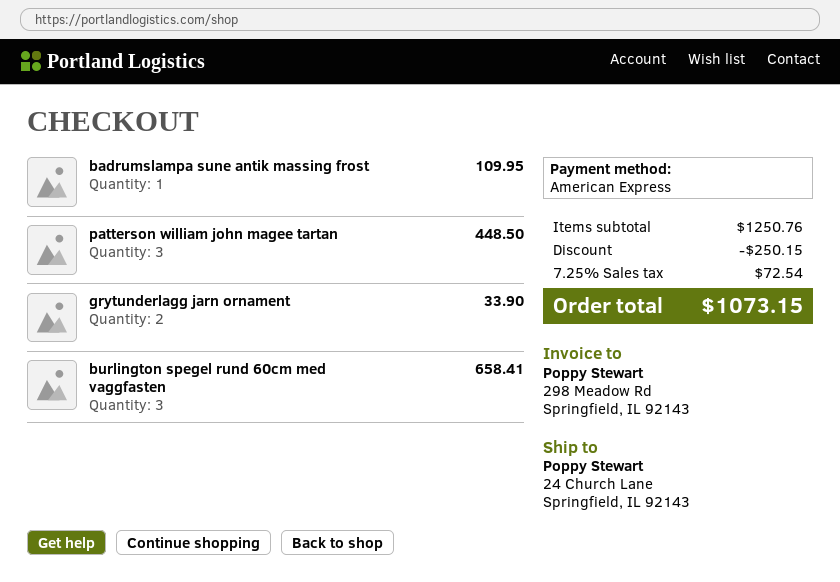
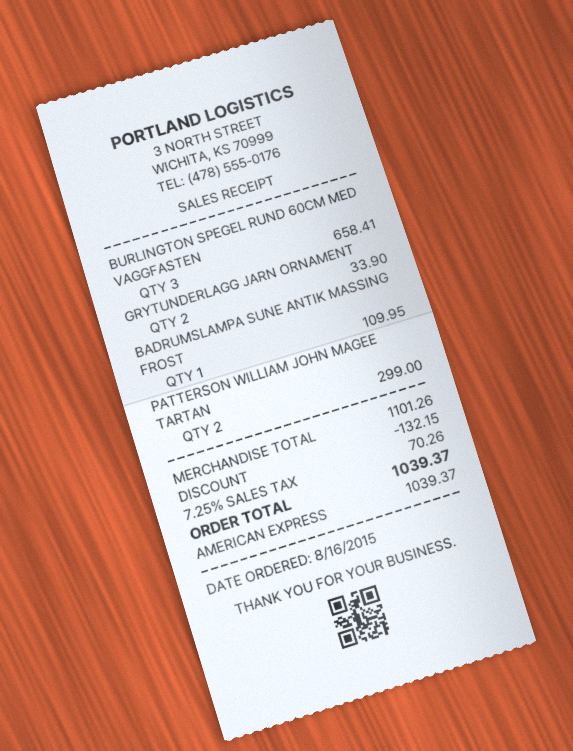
patterson william john magee tartan: 3 for 448.50 -> 2 for 299.00
subtotal: 1250.76 -> 1101.26
discount: 250.15 -> 132.15
tax: 7.25% = 72.54 -> 7.25% = 70.26
total: 1073.15 -> 1039.37

